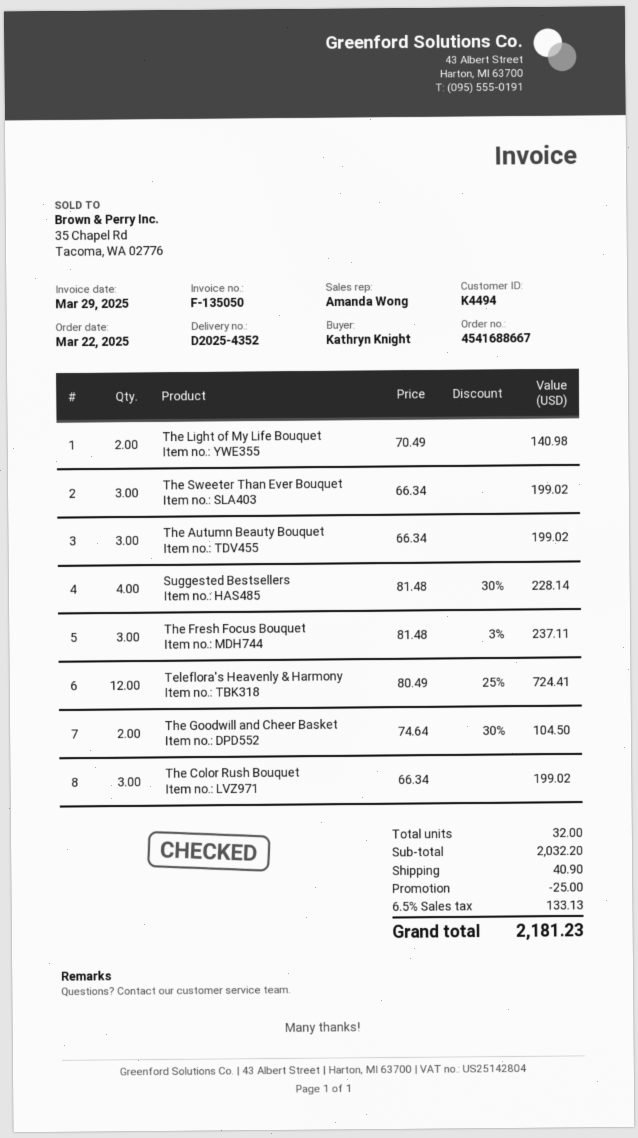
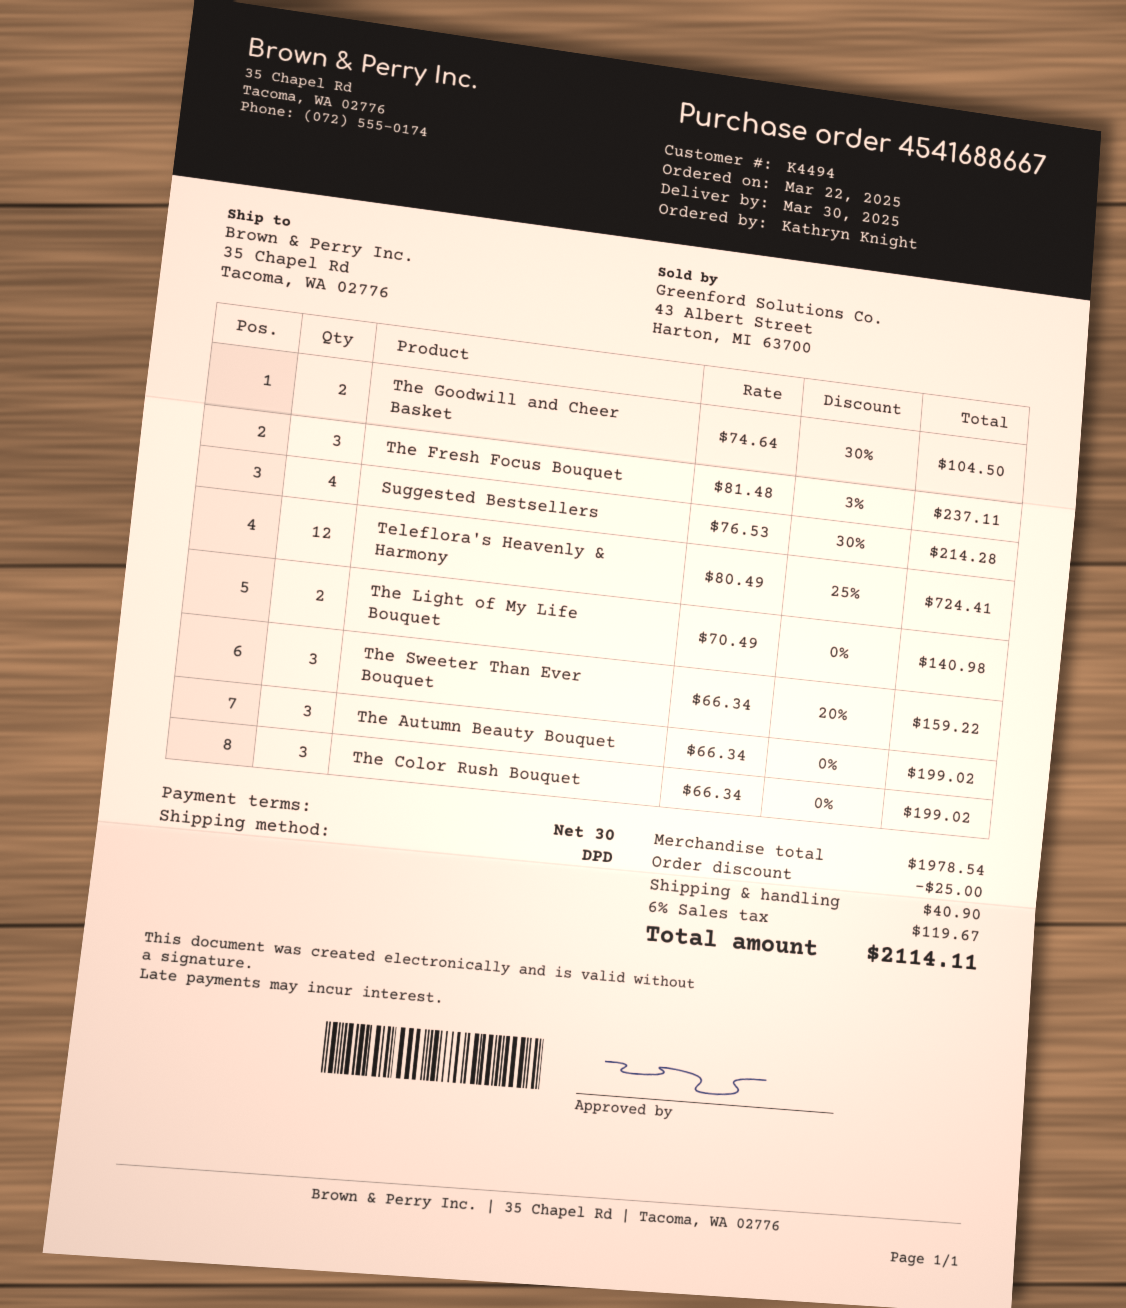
The Sweeter Than Ever Bouquet: 3 x 66.34 = 199.02 -> 3 x 66.34 - 20% = 159.22
Suggested Bestsellers: 4 x 81.48 - 30% = 228.14 -> 4 x 76.53 - 30% = 214.28
subtotal: 2032.20 -> 1978.54
tax: 6.5% = 133.13 -> 6% = 119.67
total: 2181.23 -> 2114.11

